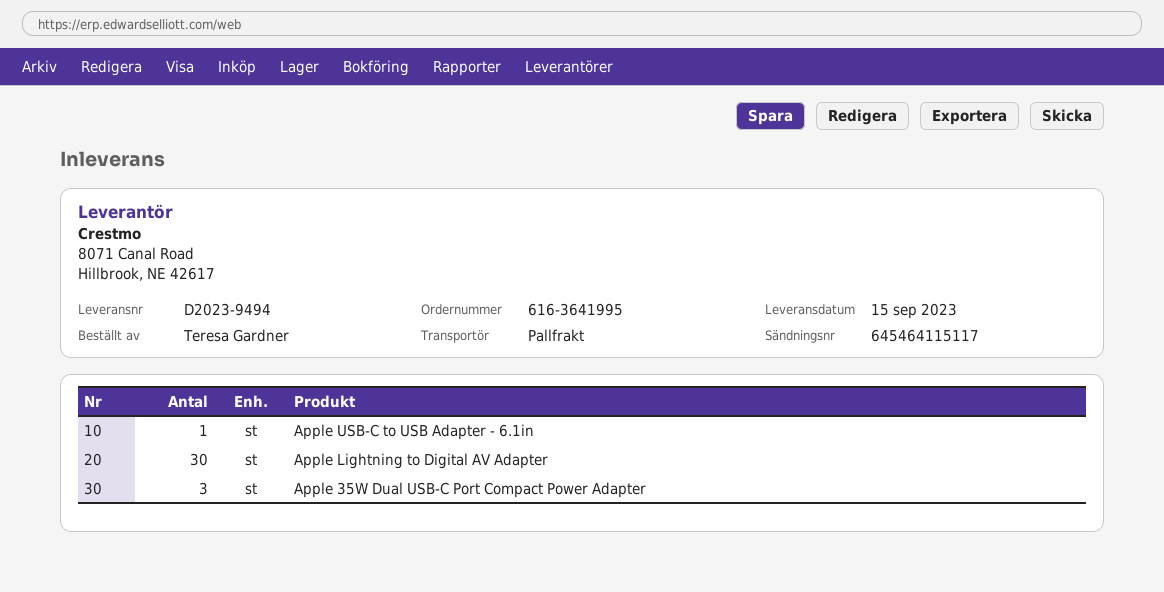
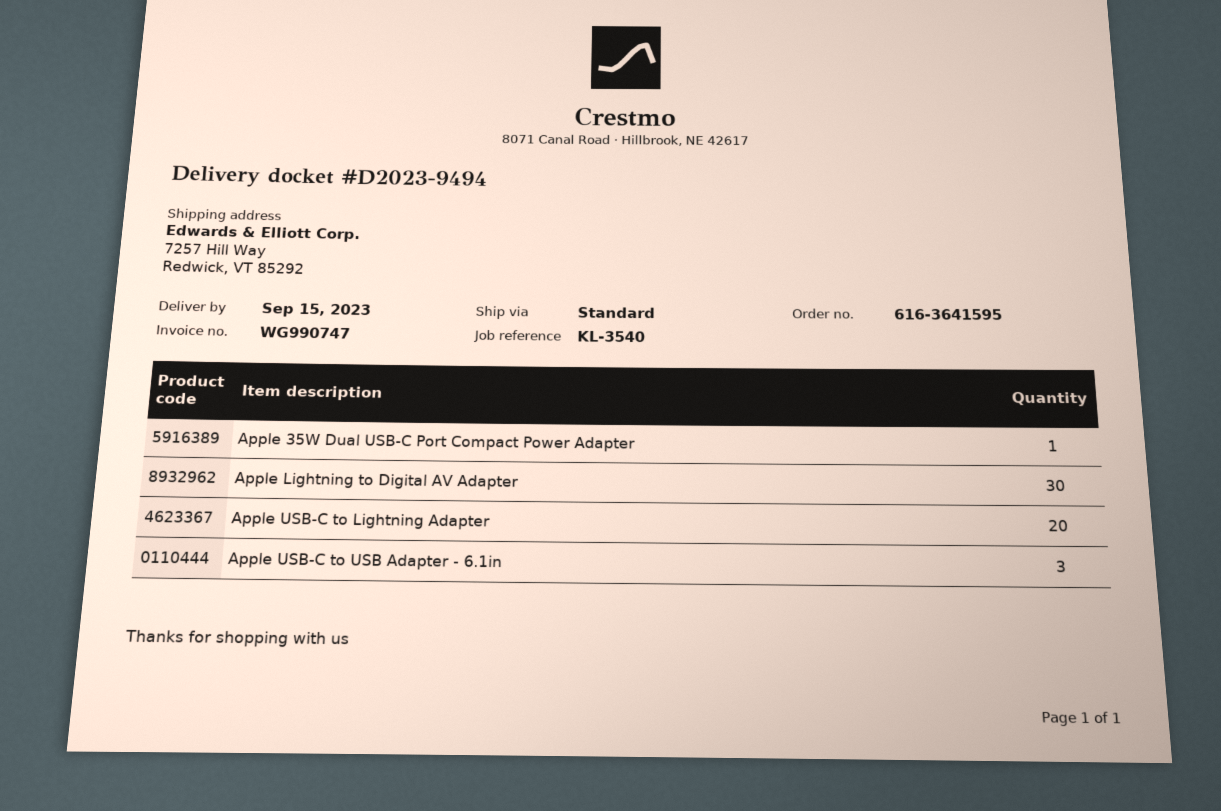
order number: 616-3641995 -> 616-3641595
shipping method: pallet freight -> standard
Apple USB-C to USB Adapter - 6.1in: 1 -> 3
Apple 35W Dual USB-C Port Compact Power Adapter: 3 -> 1
Apple USB-C to Lightning Adapter: none -> 20

